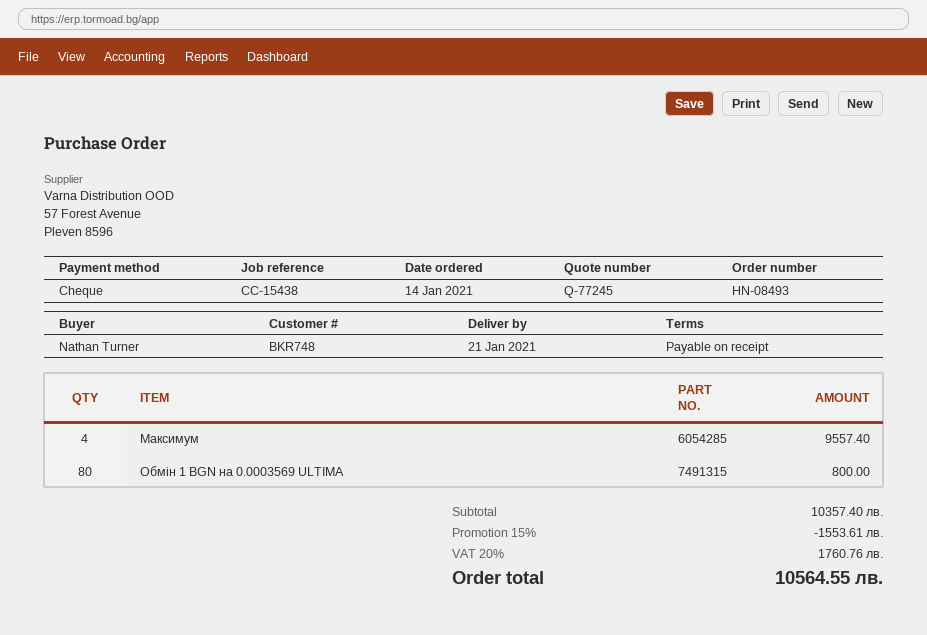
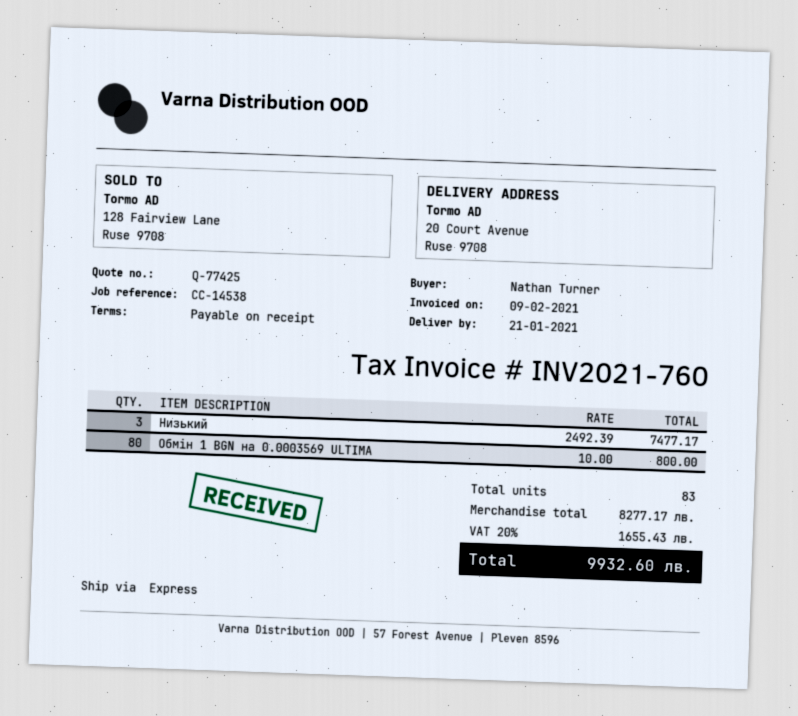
quote number: Q-77245 -> Q-77425
reference: CC-15438 -> CC-14538
Максимум: 4 for 9557.40 -> none
Низький: none -> 3 for 7477.17
subtotal: 10357.40 -> 8277.17
discount: 15% = 1553.61 -> none
tax: 20% = 1760.76 -> 20% = 1655.43
total: 10564.55 -> 9932.60

